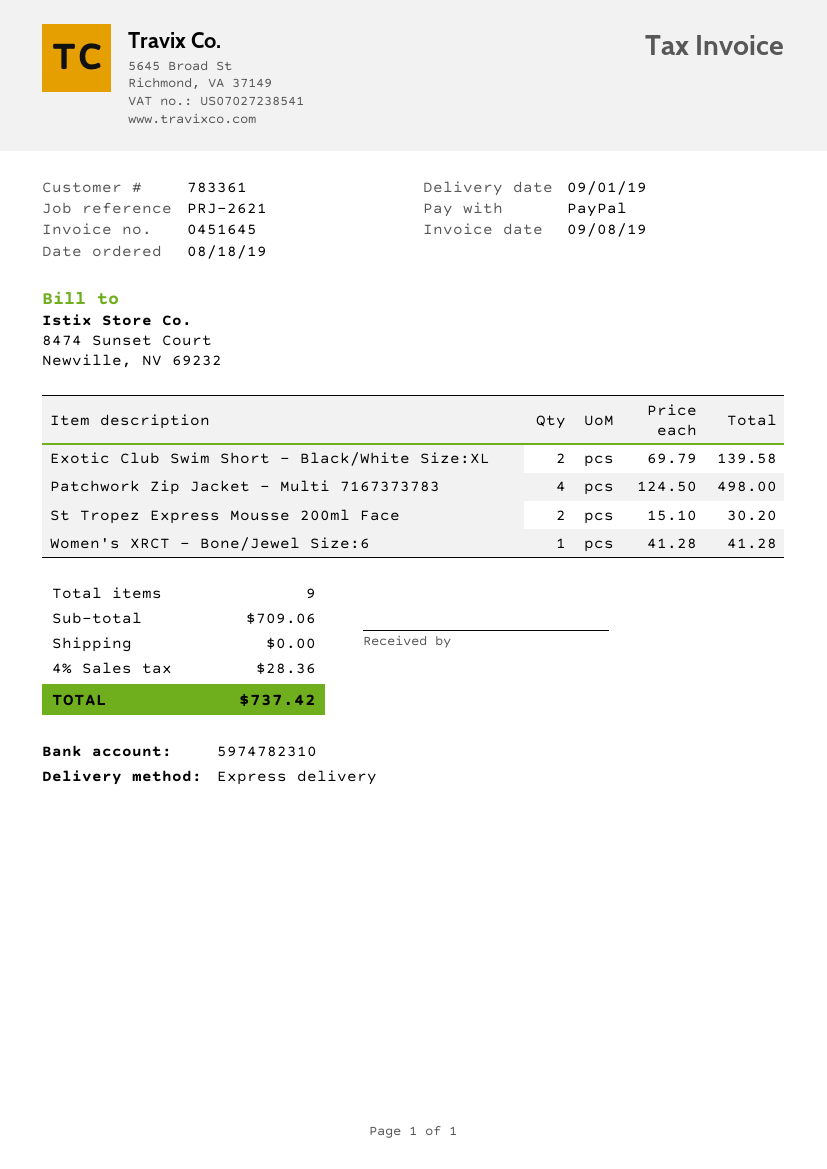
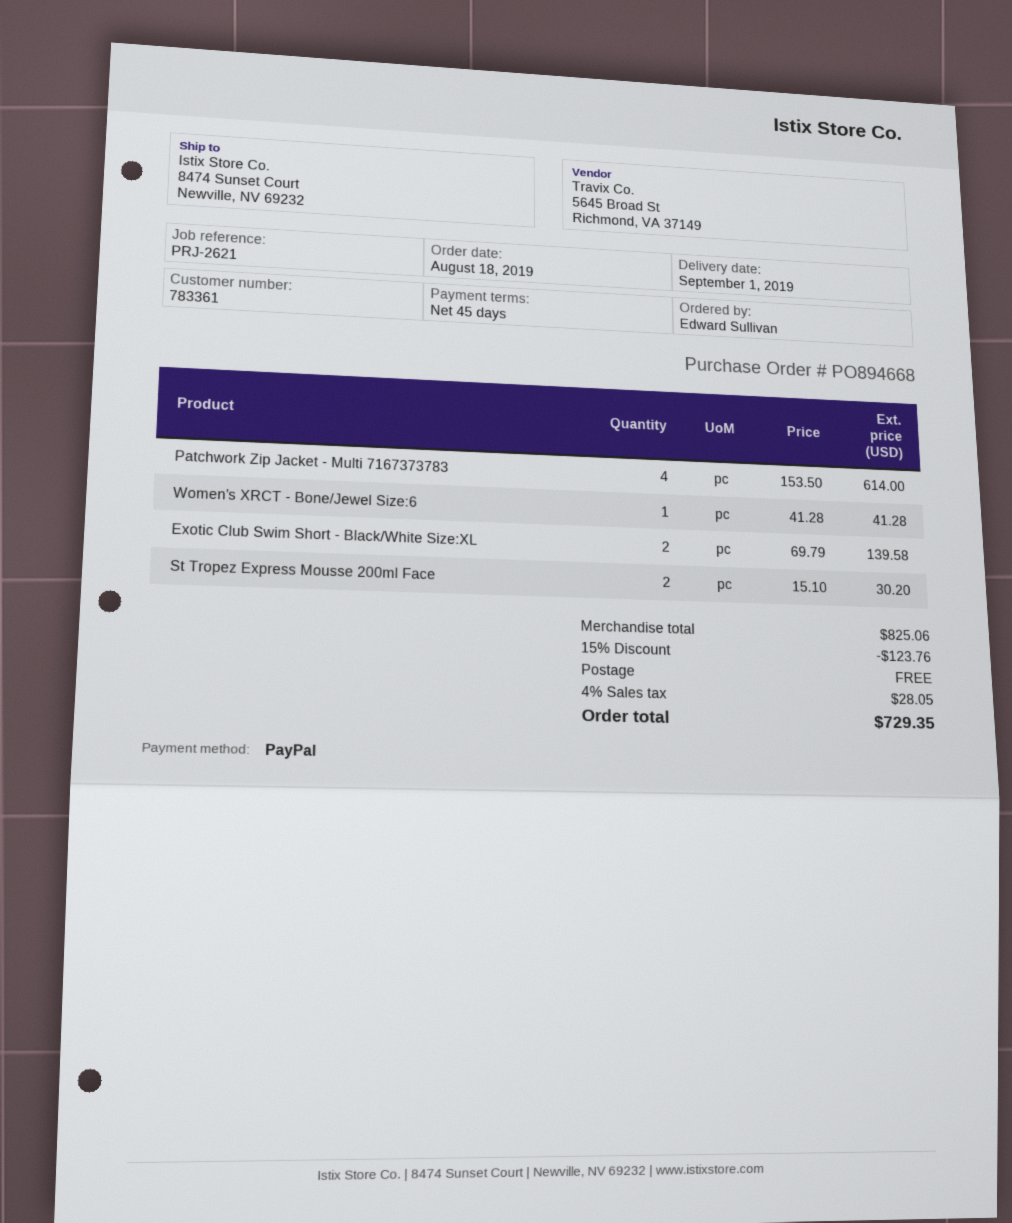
Patchwork Zip Jacket - Multi 7167373783: 4 x 124.50 = 498.00 -> 4 x 153.50 = 614.00
subtotal: 709.06 -> 825.06
discount: none -> 15% = 123.76
tax: 4% = 28.36 -> 4% = 28.05
total: 737.42 -> 729.35

